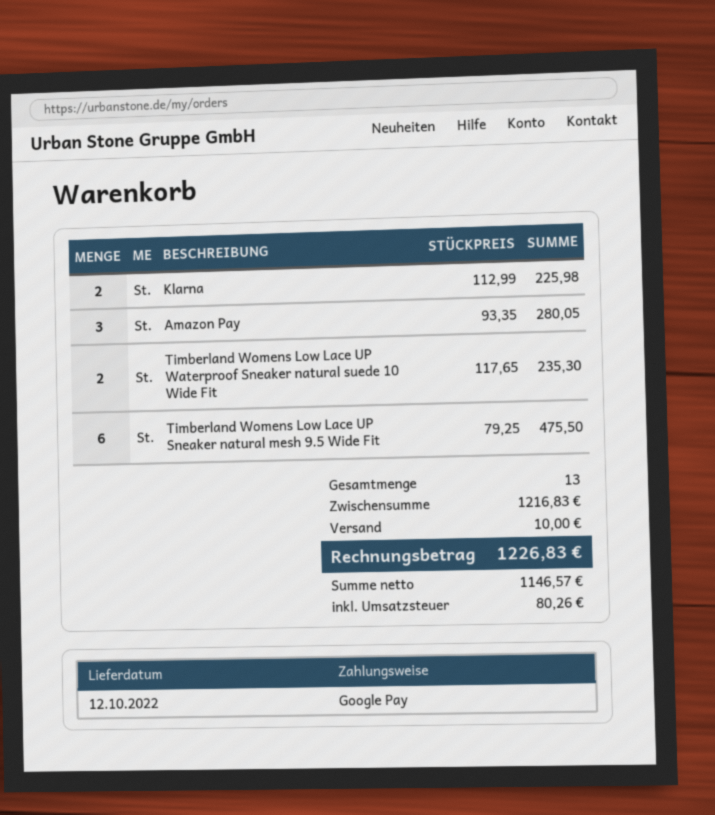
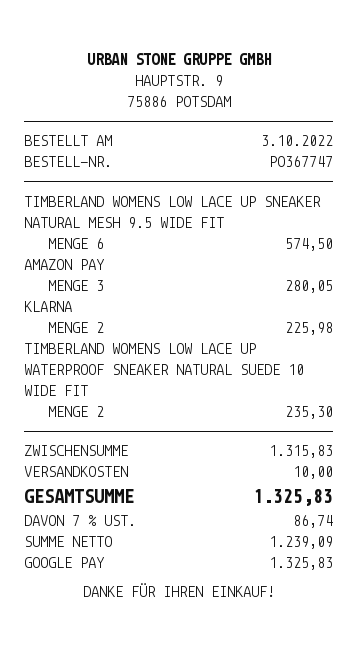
Timberland Womens Low Lace UP Sneaker natural mesh 9.5 Wide Fit: 6 for 475.50 -> 6 for 574.50
subtotal: 1216.83 -> 1315.83
net: 1146.57 -> 1239.09
tax: 80.26 -> 86.74
total: 1226.83 -> 1325.83

